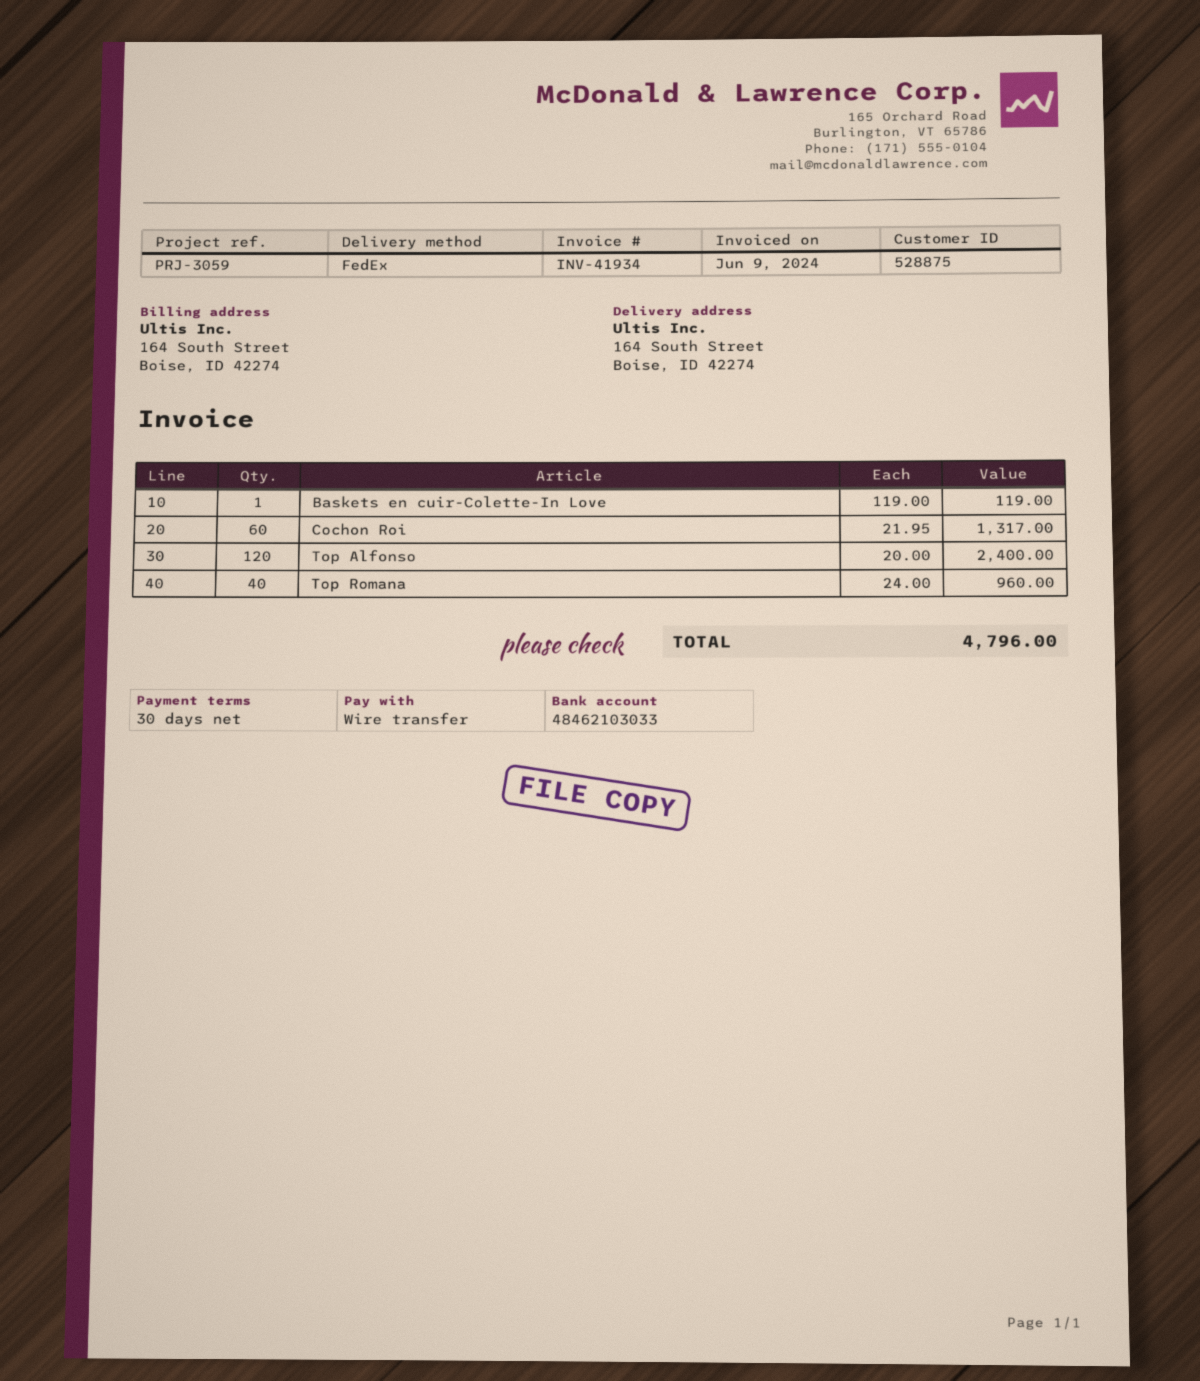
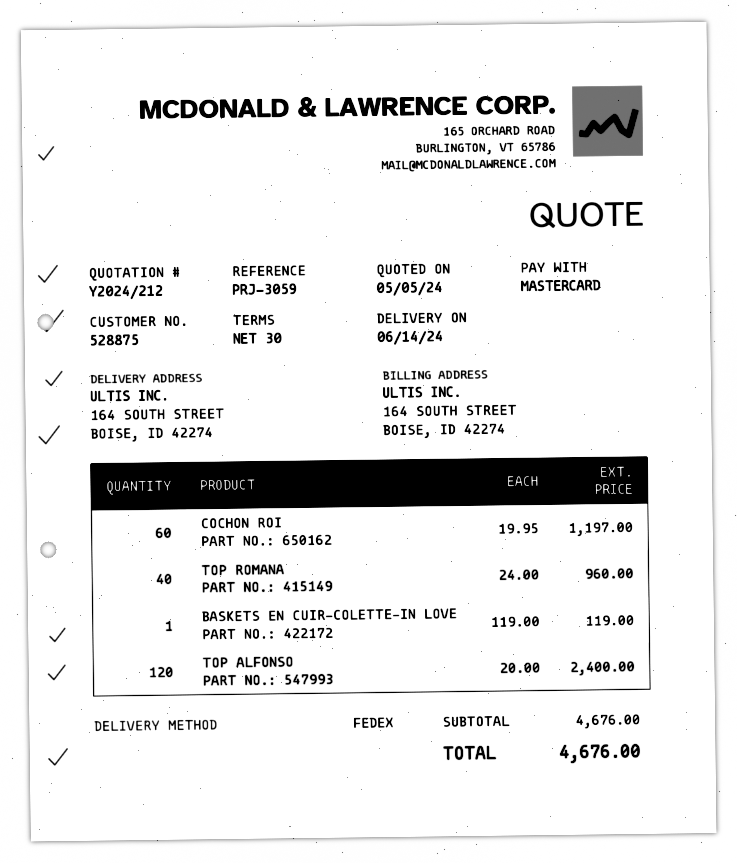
payment method: bank transfer -> Mastercard
Cochon Roi: 60 x 21.95 = 1317.00 -> 60 x 19.95 = 1197.00
total: 4796.00 -> 4676.00

